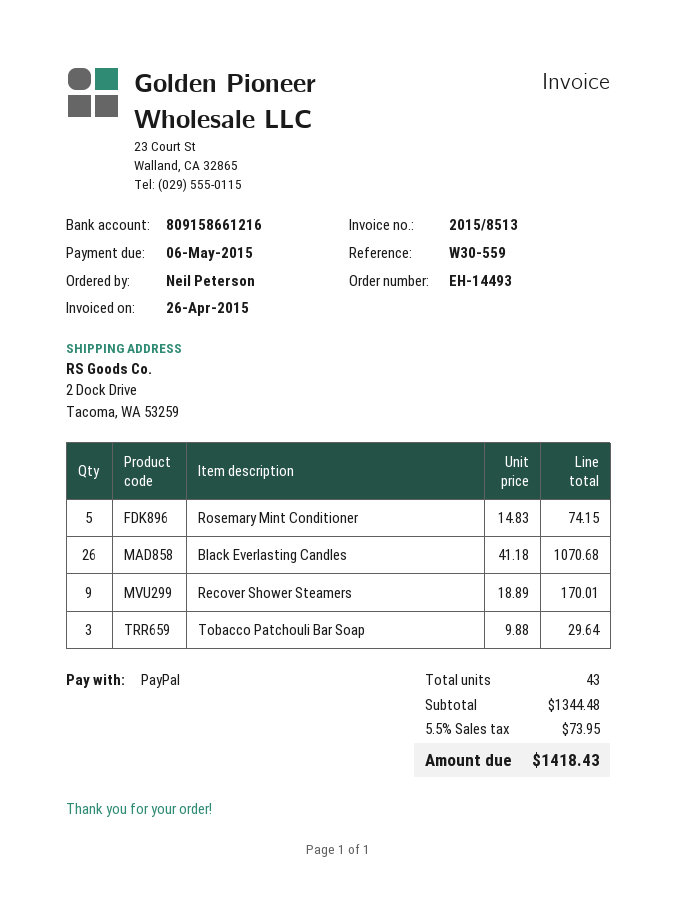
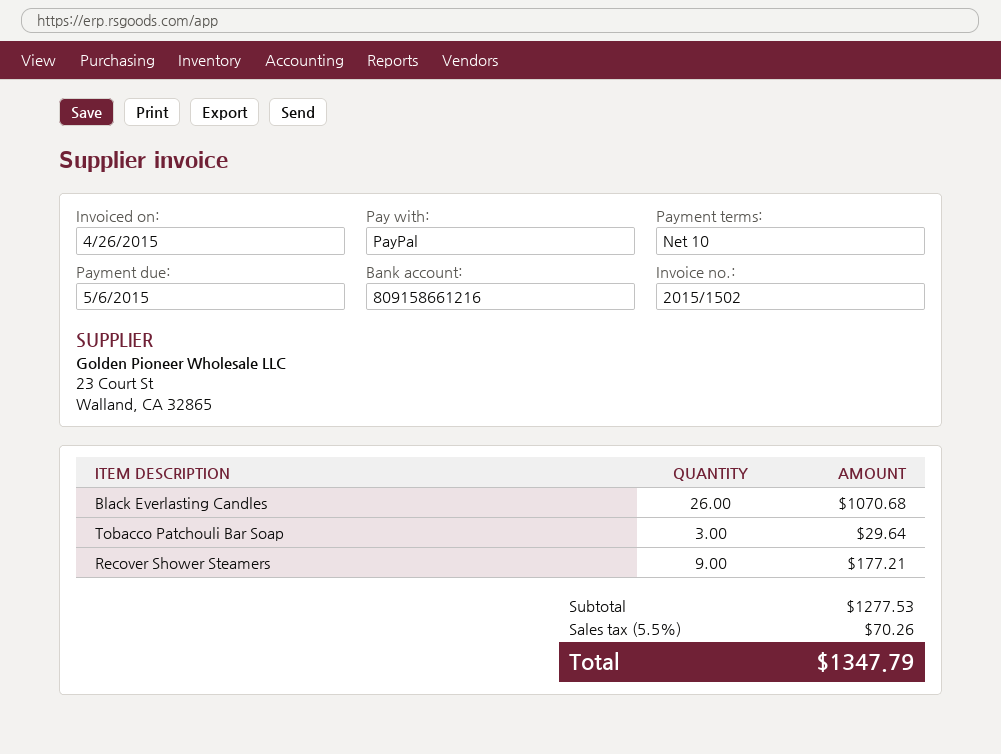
invoice number: 2015/8513 -> 2015/1502
Rosemary Mint Conditioner: 5 for 74.15 -> none
Recover Shower Steamers: 9 for 170.01 -> 9 for 177.21
subtotal: 1344.48 -> 1277.53
tax: 5.5% = 73.95 -> 5.5% = 70.26
total: 1418.43 -> 1347.79

